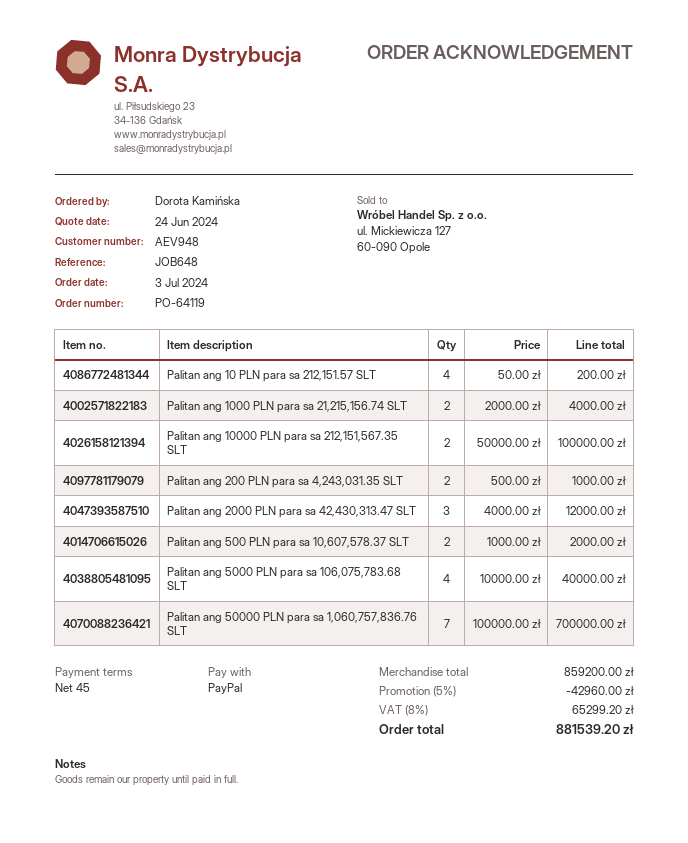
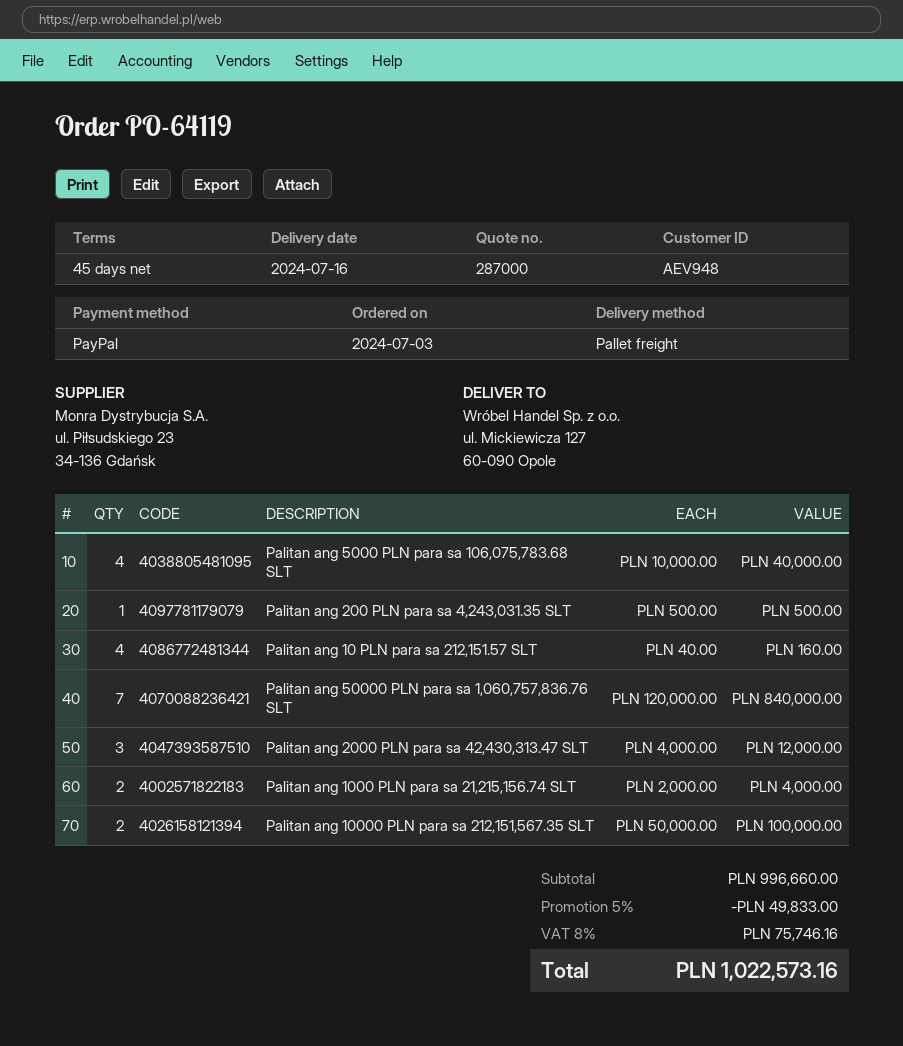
Palitan ang 10 PLN para sa 212,151.57 SLT: 4 x 50.00 = 200.00 -> 4 x 40.00 = 160.00
Palitan ang 200 PLN para sa 4,243,031.35 SLT: 2 x 500.00 = 1000.00 -> 1 x 500.00 = 500.00
Palitan ang 500 PLN para sa 10,607,578.37 SLT: 2 x 1000.00 = 2000.00 -> none
Palitan ang 50000 PLN para sa 1,060,757,836.76 SLT: 7 x 100000.00 = 700000.00 -> 7 x 120000.00 = 840000.00
subtotal: 859200.00 -> 996660.00
discount: 5% = 42960.00 -> 5% = 49833.00
tax: 8% = 65299.20 -> 8% = 75746.16
total: 881539.20 -> 1022573.16

